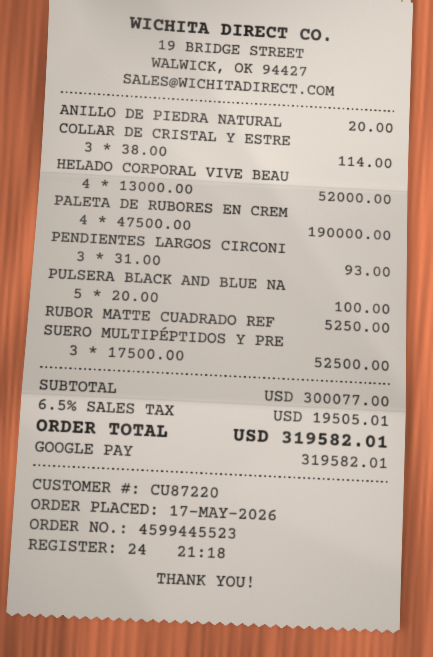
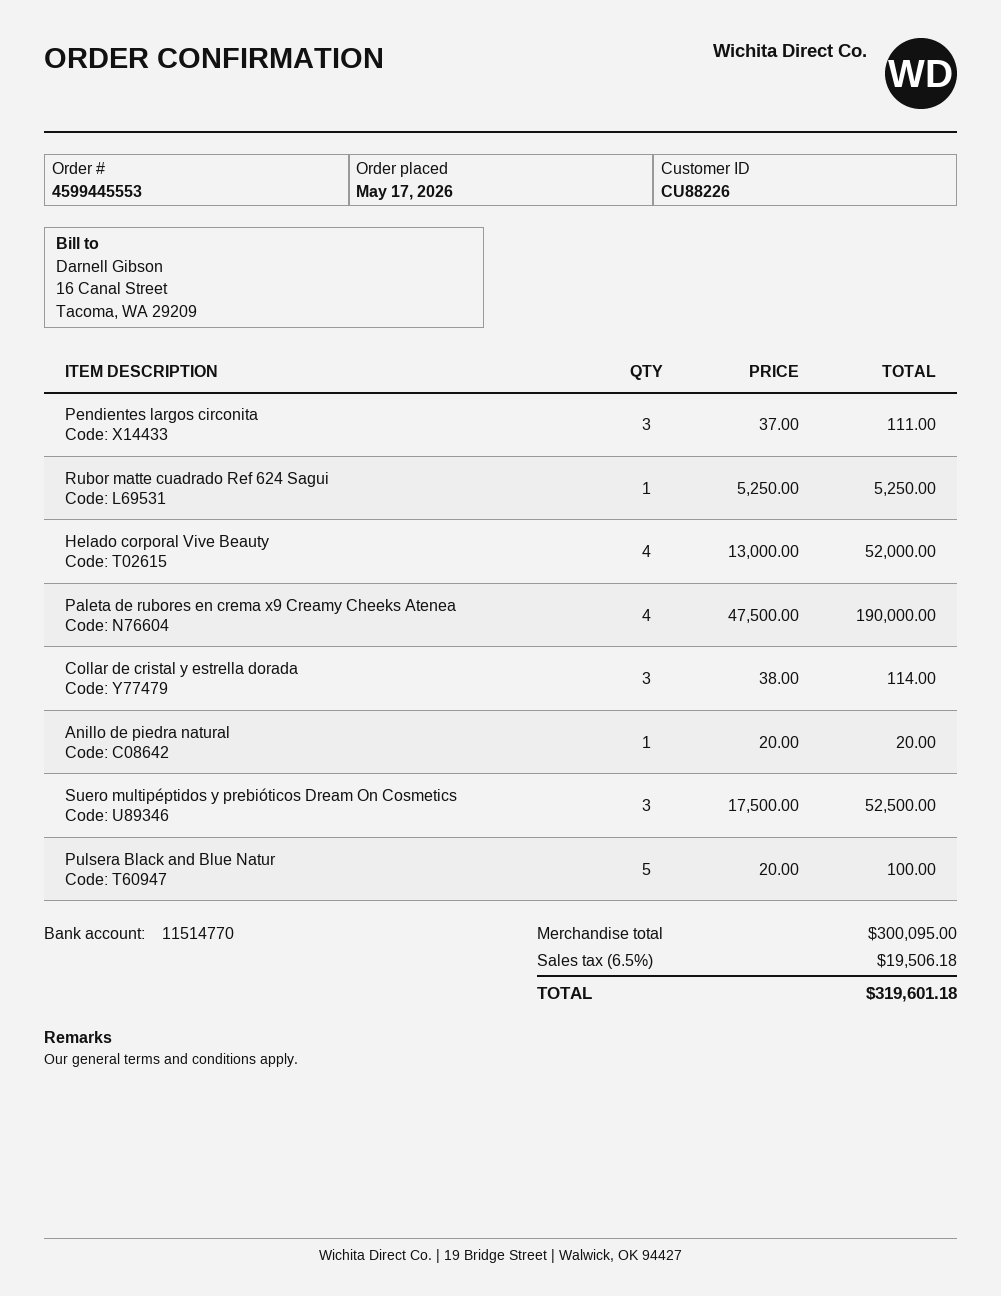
order number: 4599445523 -> 4599445553
customer number: CU87220 -> CU88226
PENDIENTES LARGOS CIRCONI: 3 x 31.00 = 93.00 -> 3 x 37.00 = 111.00
subtotal: 300077.00 -> 300095.00
tax: 6.5% = 19505.01 -> 6.5% = 19506.18
total: 319582.01 -> 319601.18

